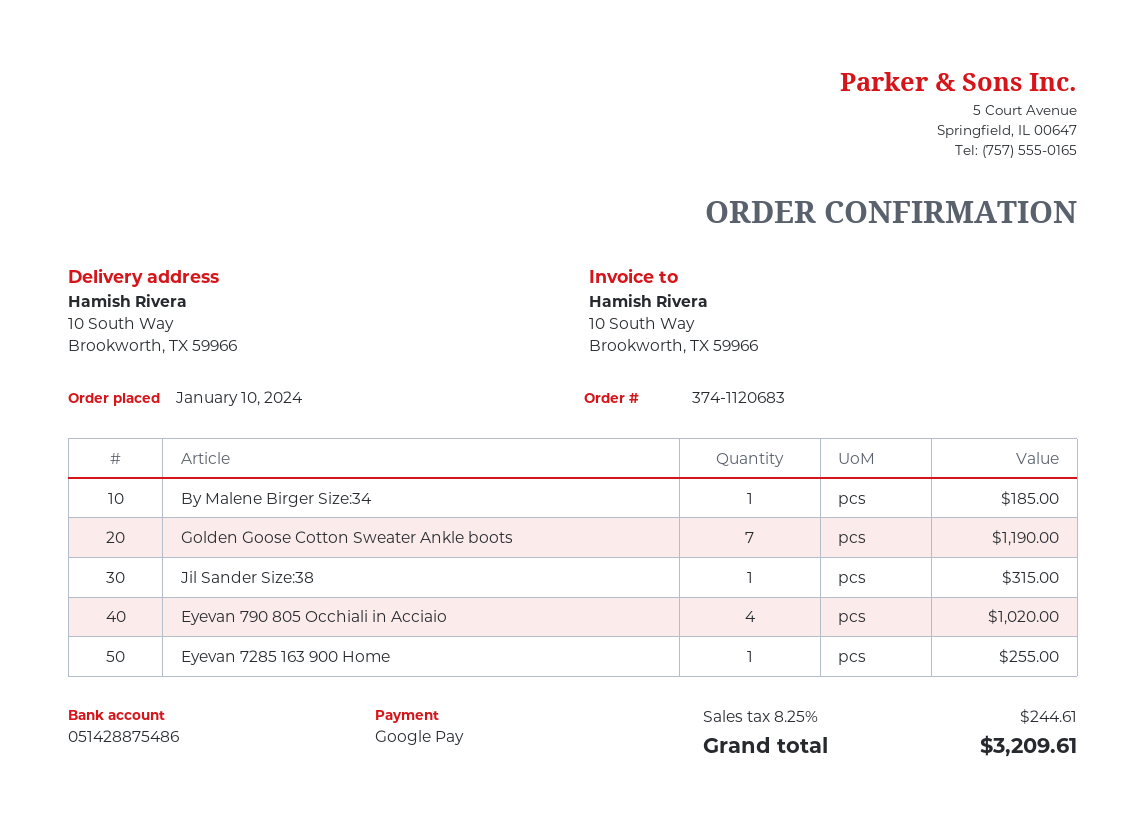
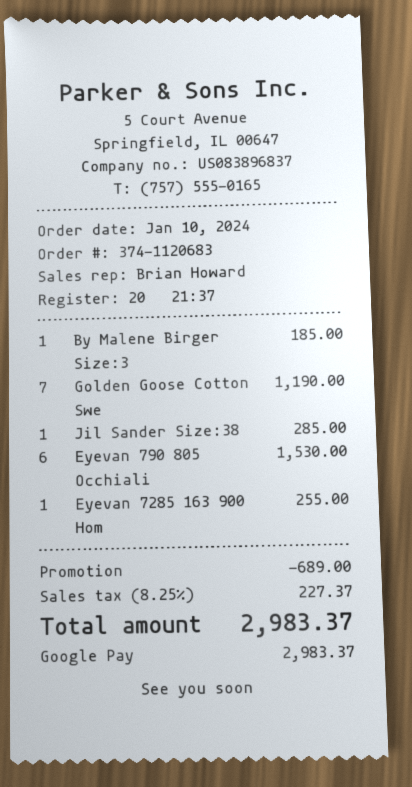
Jil Sander Size:38: 1 for 315.00 -> 1 for 285.00
Eyevan 790 805 Occhiali in Acciaio: 4 for 1020.00 -> 6 for 1530.00
discount: none -> 689.00
tax: 8.25% = 244.61 -> 8.25% = 227.37
total: 3209.61 -> 2983.37

